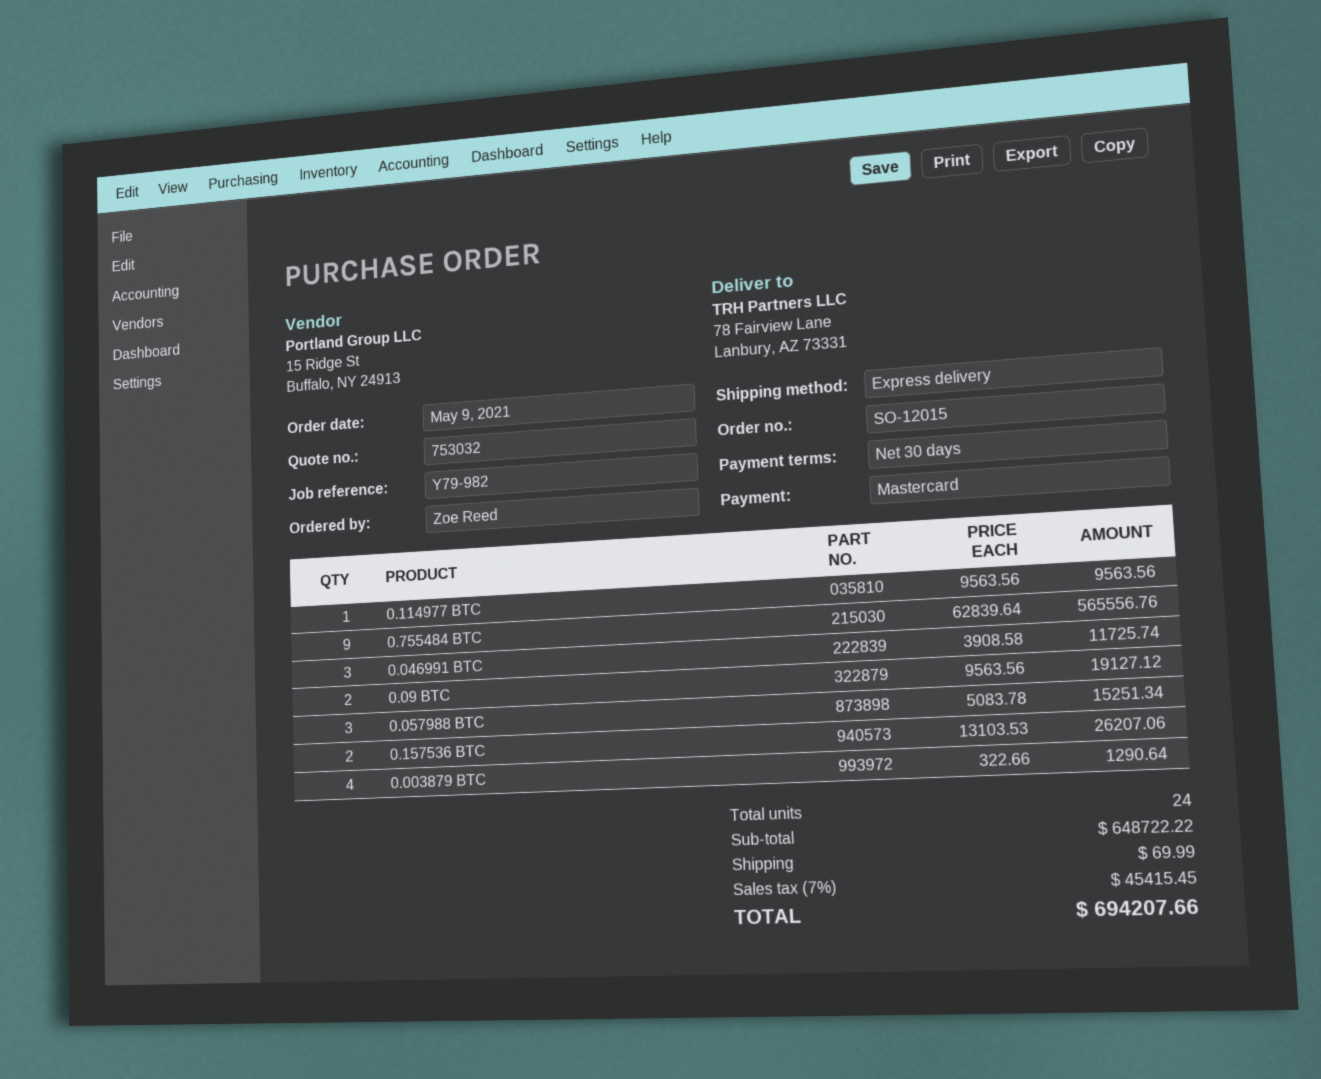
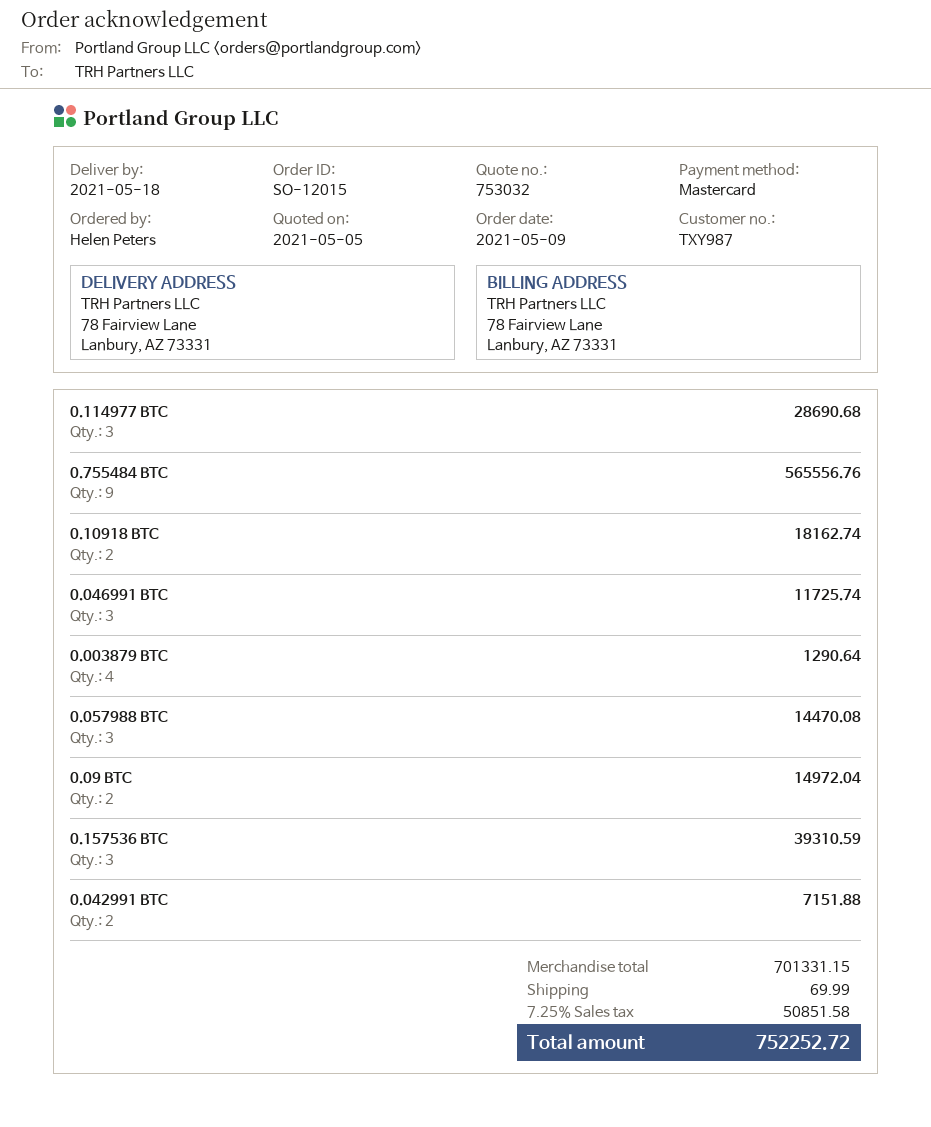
ordered by: Zoe Reed -> Helen Peters
0.114977 BTC: 1 for 9563.56 -> 3 for 28690.68
0.09 BTC: 2 for 19127.12 -> 2 for 14972.04
0.057988 BTC: 3 for 15251.34 -> 3 for 14470.08
0.157536 BTC: 2 for 26207.06 -> 3 for 39310.59
0.10918 BTC: none -> 2 for 18162.74
0.042991 BTC: none -> 2 for 7151.88
subtotal: 648722.22 -> 701331.15
tax: 7% = 45415.45 -> 7.25% = 50851.58
total: 694207.66 -> 752252.72

